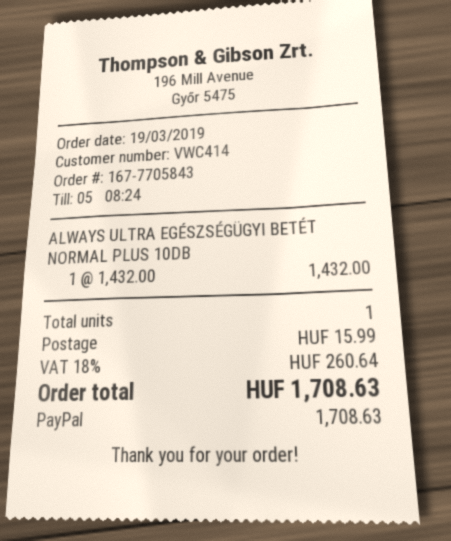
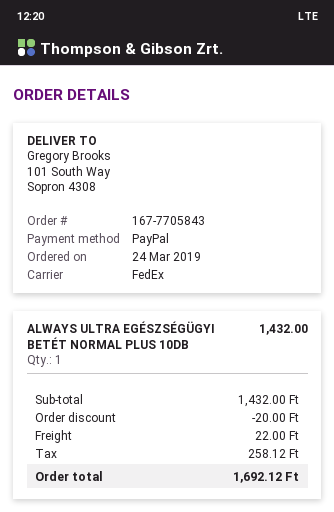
order date: 2019-03-19 -> 2019-03-24
discount: none -> 20.00
shipping: 15.99 -> 22.00
tax: 260.64 -> 258.12
total: 1708.63 -> 1692.12

